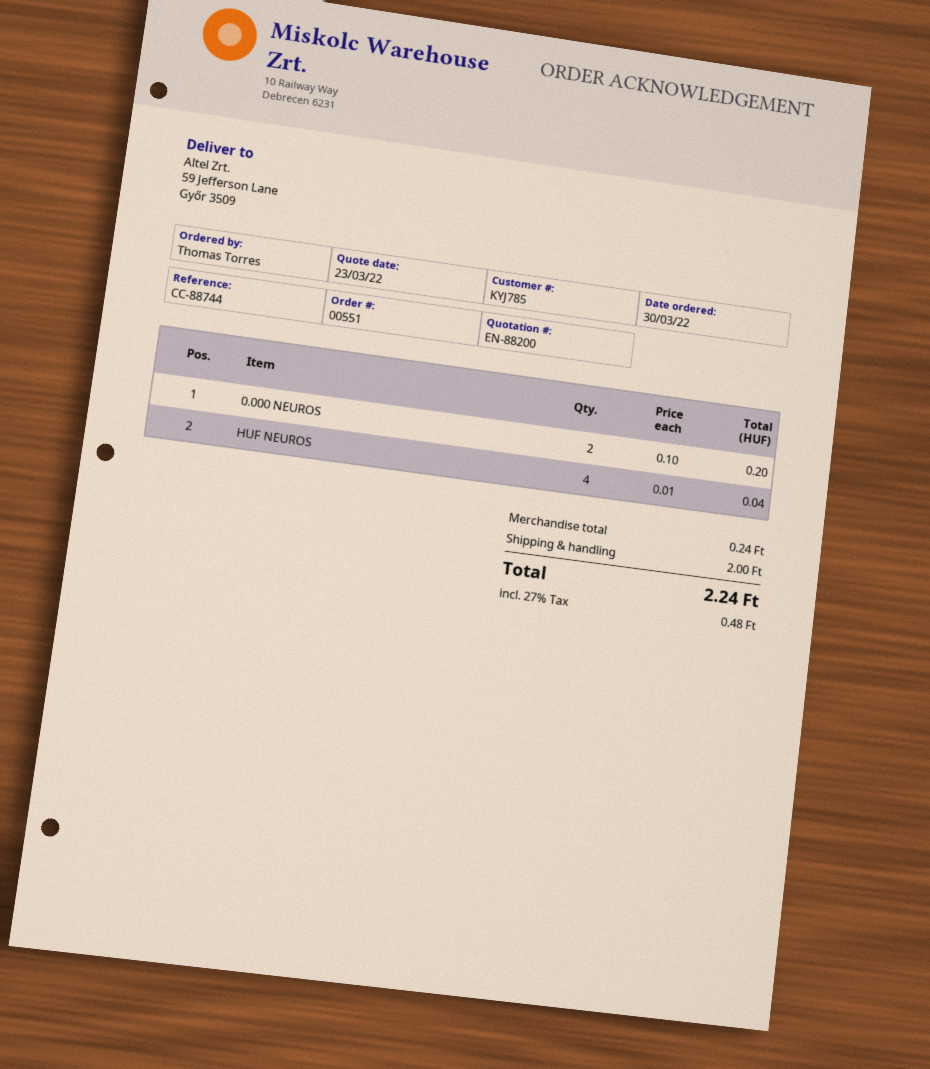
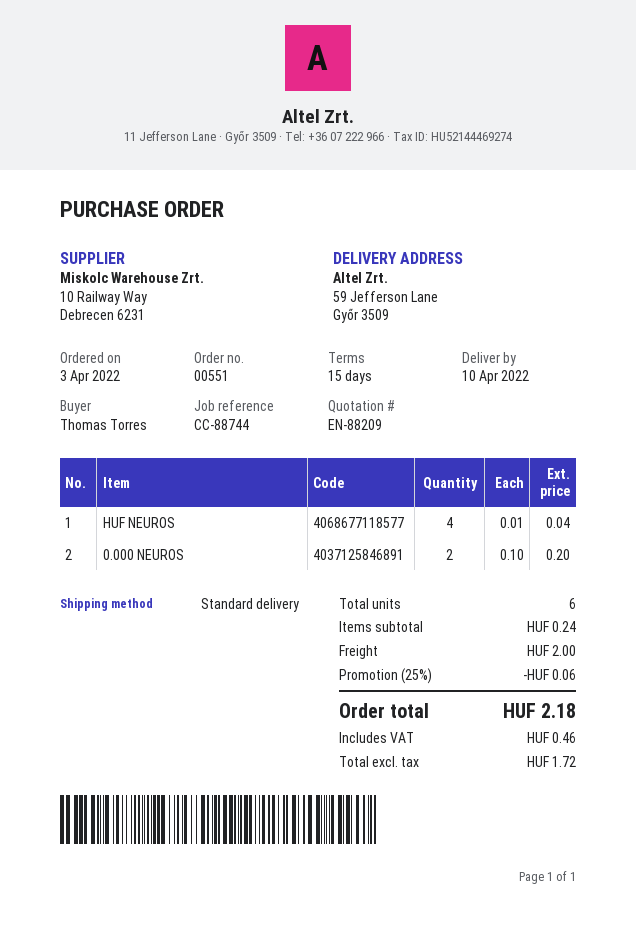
quote number: EN-88200 -> EN-88209
order date: 2022-03-30 -> 2022-04-03
discount: none -> 25% = 0.06
tax: 0.48 -> 0.46
total: 2.24 -> 2.18

